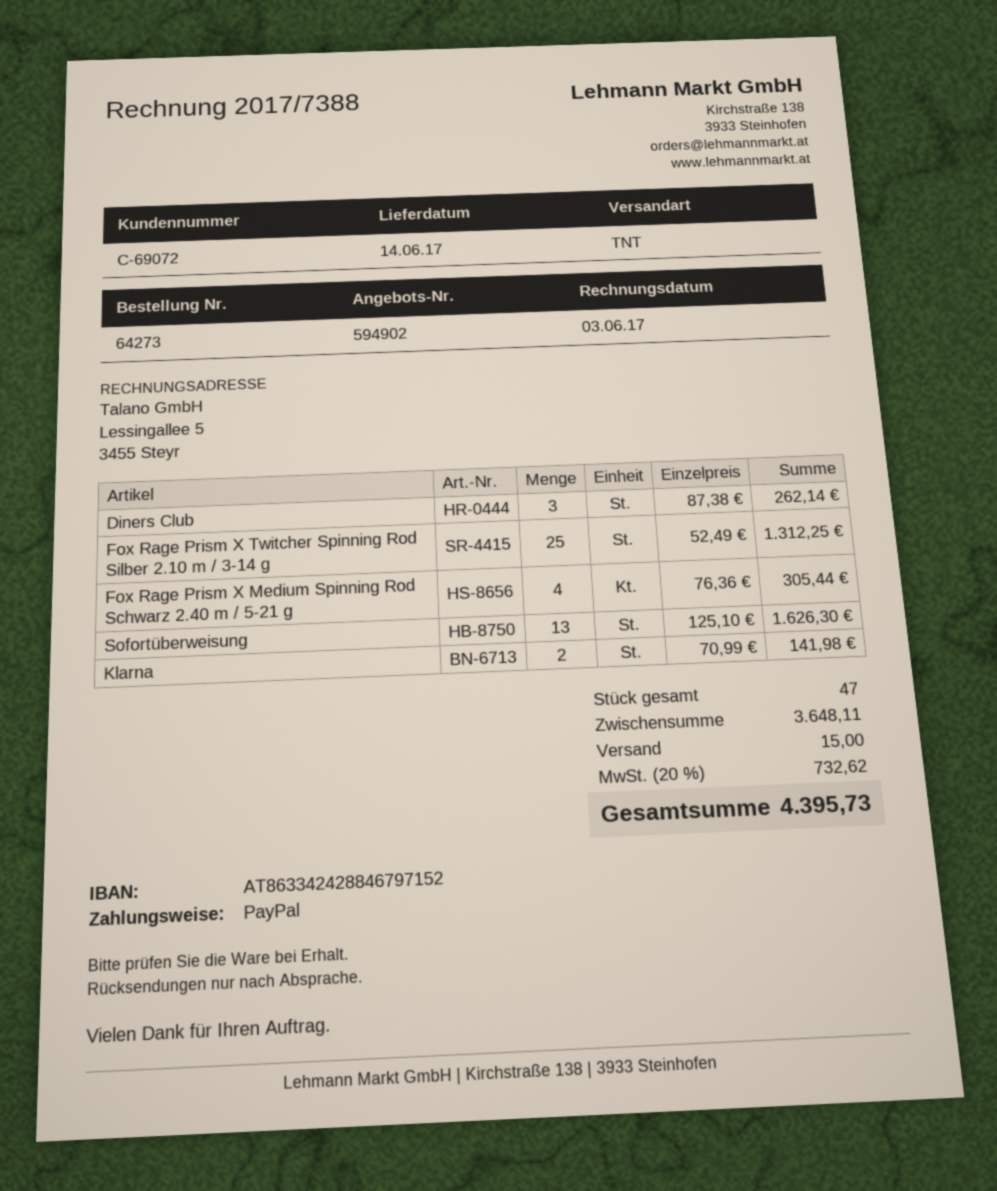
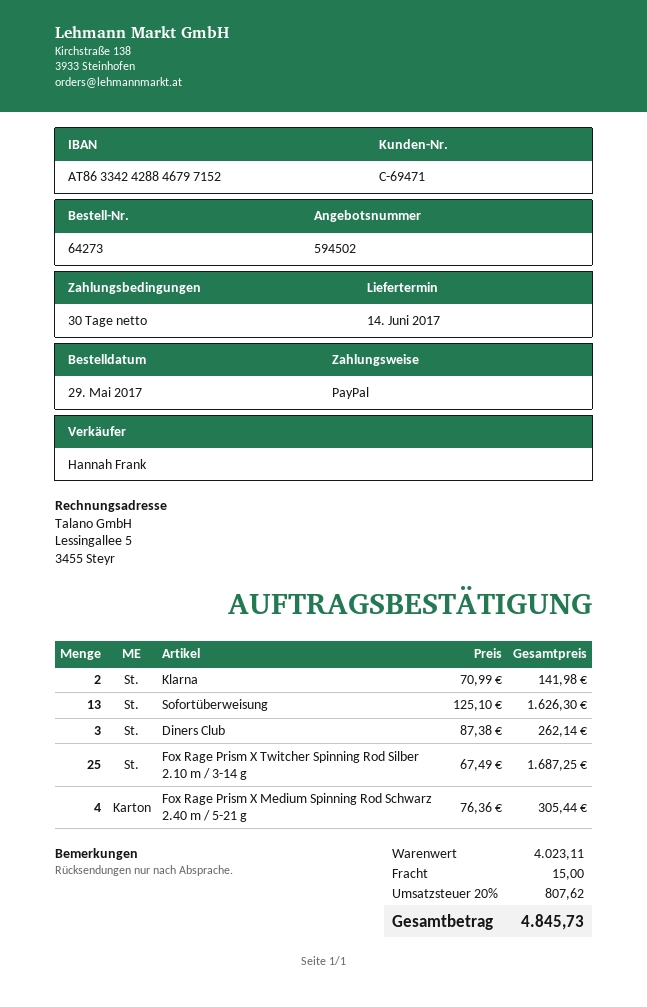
quote number: 594902 -> 594502
customer number: C-69072 -> C-69471
Fox Rage Prism X Twitcher Spinning Rod Silber 2.10 m / 3-14 g: 25 x 52.49 = 1312.25 -> 25 x 67.49 = 1687.25
subtotal: 3648.11 -> 4023.11
tax: 20% = 732.62 -> 20% = 807.62
total: 4395.73 -> 4845.73

